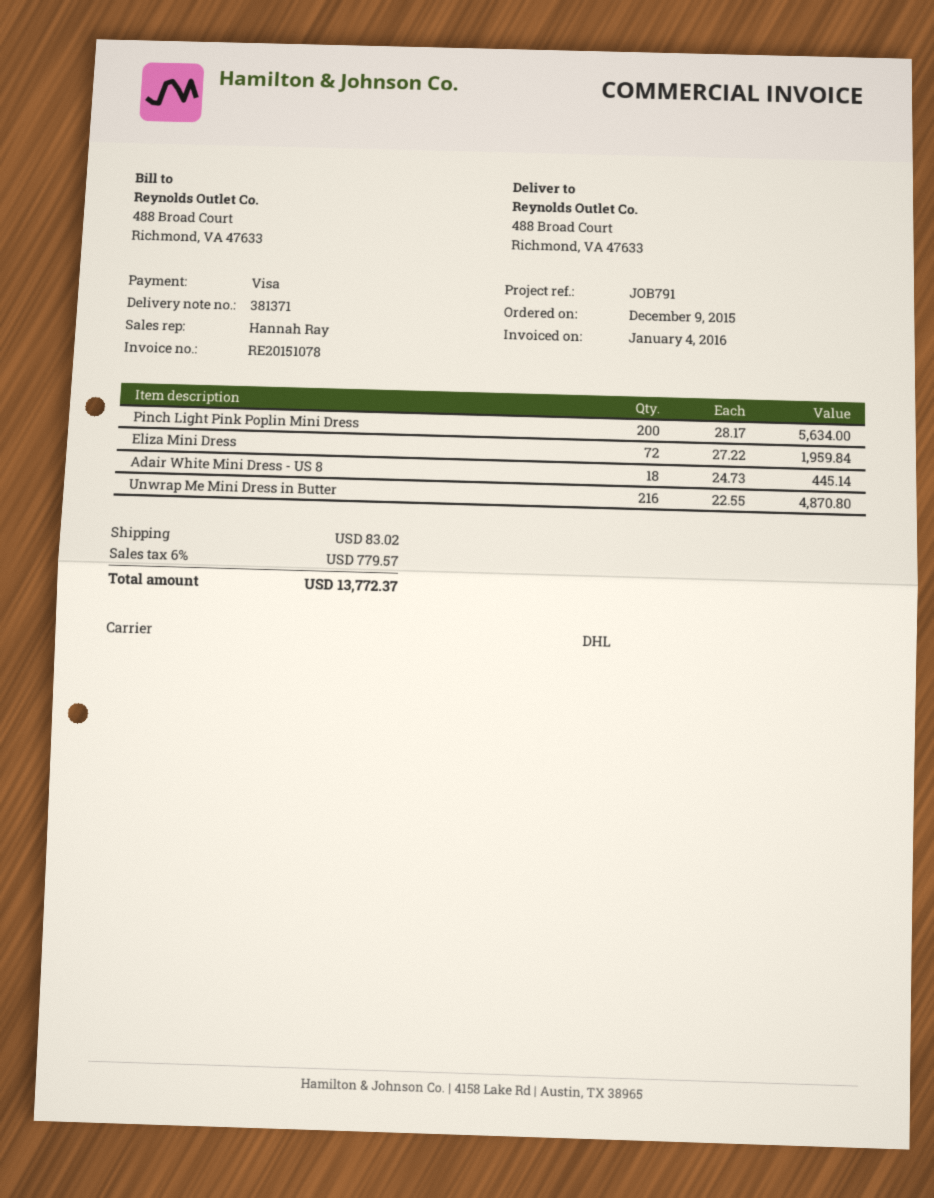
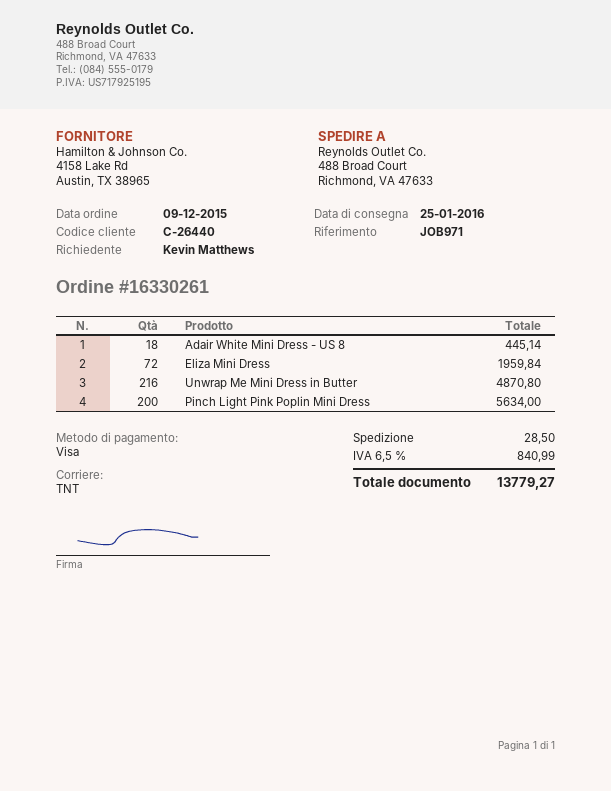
reference: JOB791 -> JOB971
shipping method: DHL -> TNT
shipping: 83.02 -> 28.50
tax: 6% = 779.57 -> 6.5% = 840.99
total: 13772.37 -> 13779.27

